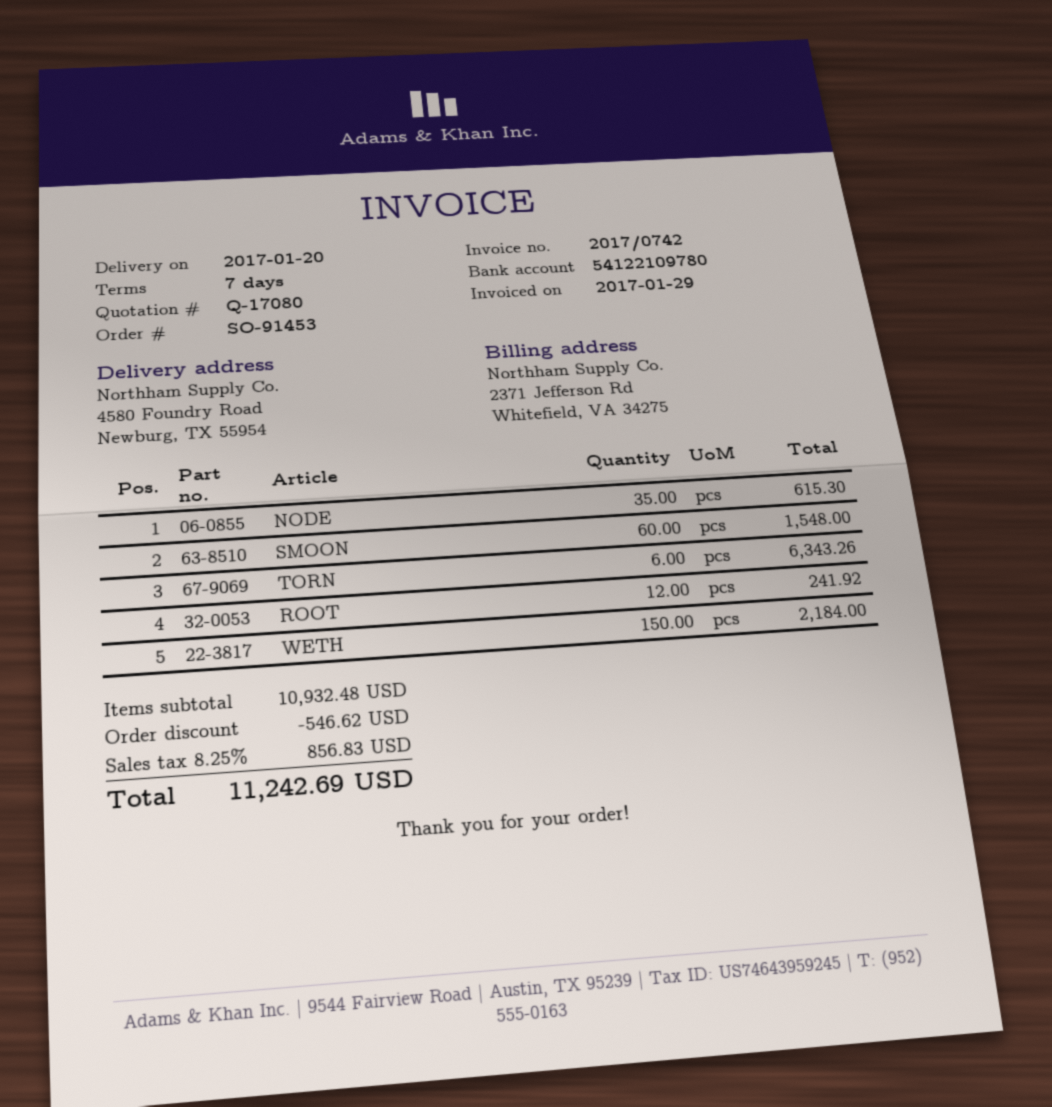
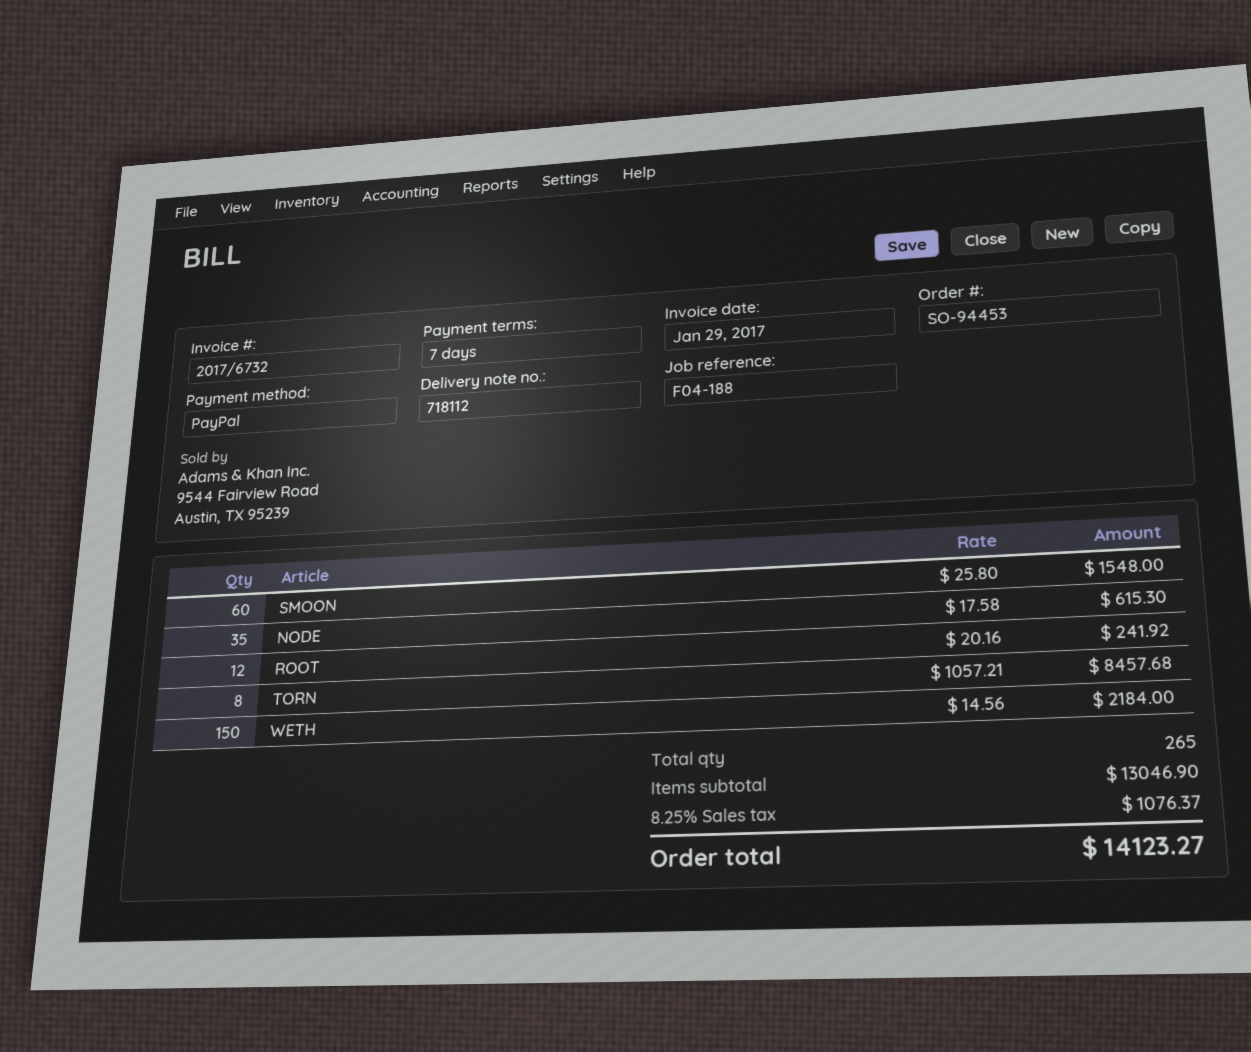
order number: SO-91453 -> SO-94453
invoice number: 2017/0742 -> 2017/6732
TORN: 6 for 6343.26 -> 8 for 8457.68
subtotal: 10932.48 -> 13046.90
discount: 546.62 -> none
tax: 8.25% = 856.83 -> 8.25% = 1076.37
total: 11242.69 -> 14123.27

